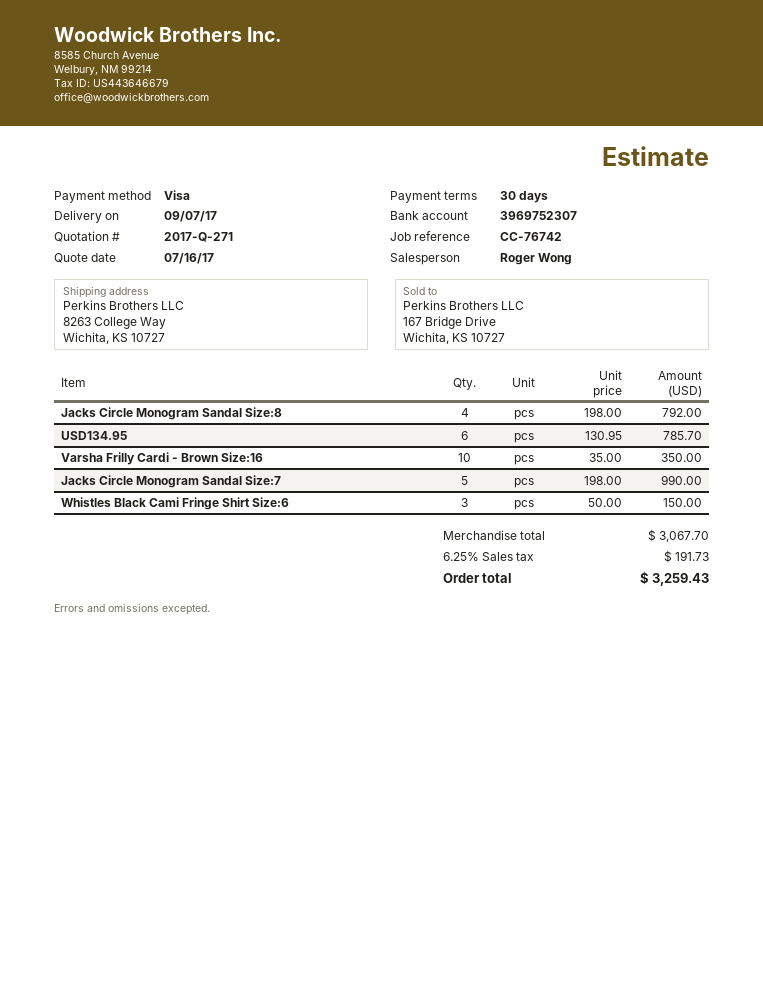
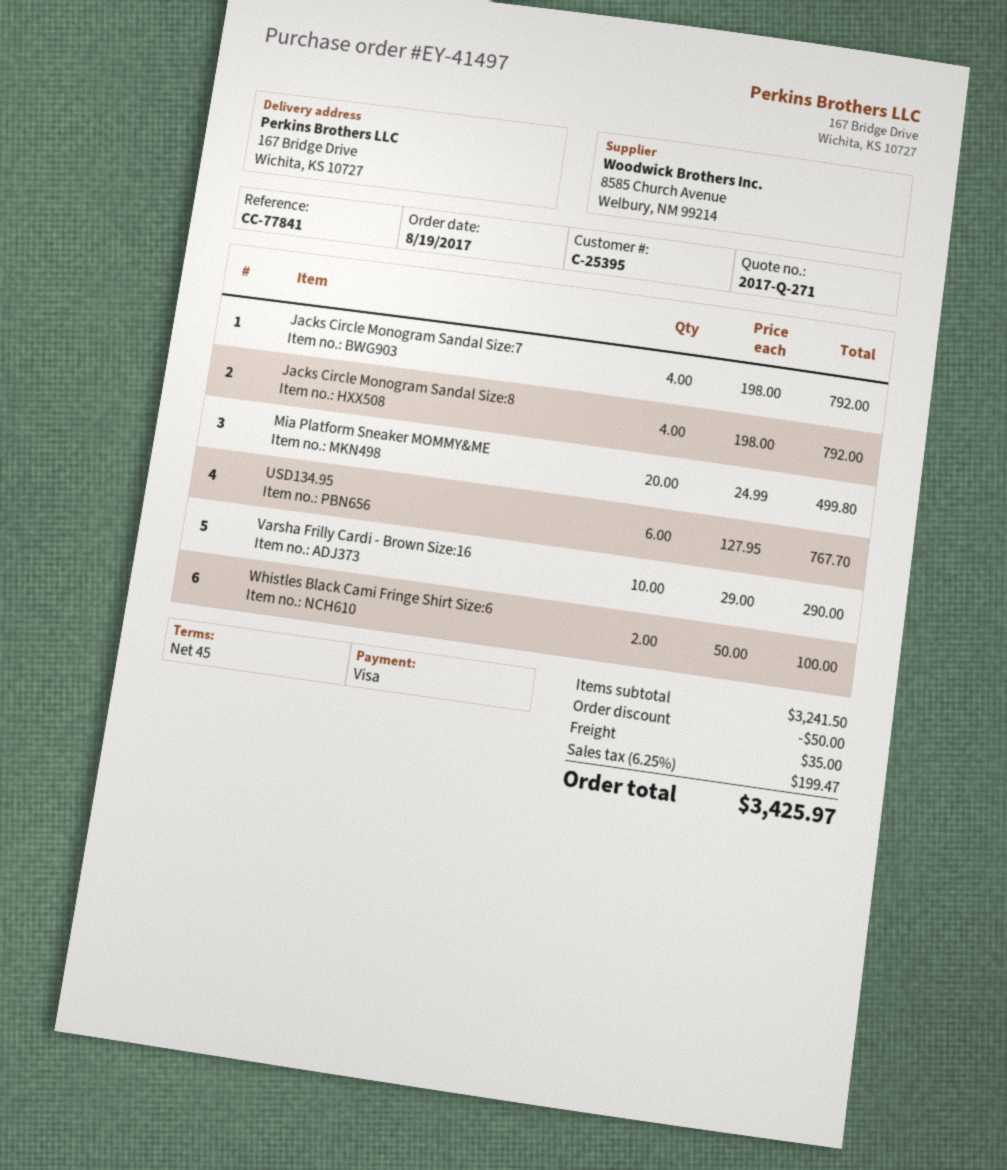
payment terms: 30 days -> 45 days
reference: CC-76742 -> CC-77841
ship to: 8263 College Way, Wichita, KS 10727 -> 167 Bridge Drive, Wichita, KS 10727
USD134.95: 6 x 130.95 = 785.70 -> 6 x 127.95 = 767.70
Varsha Frilly Cardi - Brown Size:16: 10 x 35.00 = 350.00 -> 10 x 29.00 = 290.00
Jacks Circle Monogram Sandal Size:7: 5 x 198.00 = 990.00 -> 4 x 198.00 = 792.00
Whistles Black Cami Fringe Shirt Size:6: 3 x 50.00 = 150.00 -> 2 x 50.00 = 100.00
Mia Platform Sneaker MOMMY&ME: none -> 20 x 24.99 = 499.80
subtotal: 3067.70 -> 3241.50
discount: none -> 50.00
shipping: none -> 35.00
tax: 6.25% = 191.73 -> 6.25% = 199.47
total: 3259.43 -> 3425.97

